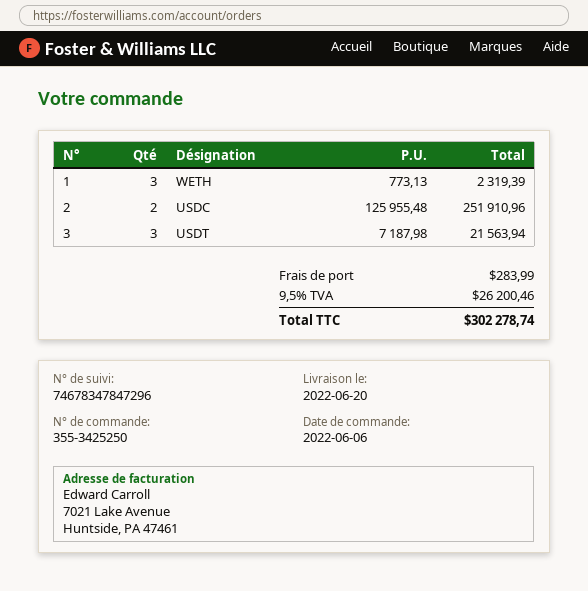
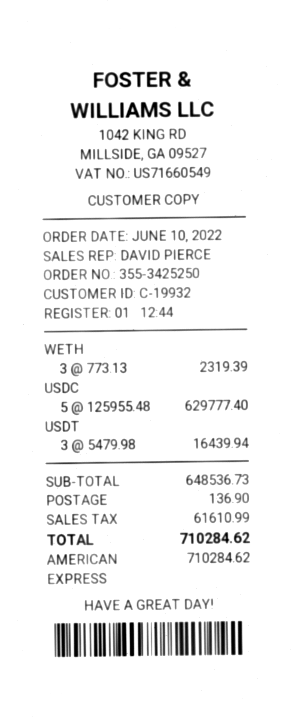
order date: 2022-06-06 -> 2022-06-10
USDC: 2 x 125955.48 = 251910.96 -> 5 x 125955.48 = 629777.40
USDT: 3 x 7187.98 = 21563.94 -> 3 x 5479.98 = 16439.94
shipping: 283.99 -> 136.90
tax: 26200.46 -> 61610.99
total: 302278.74 -> 710284.62

